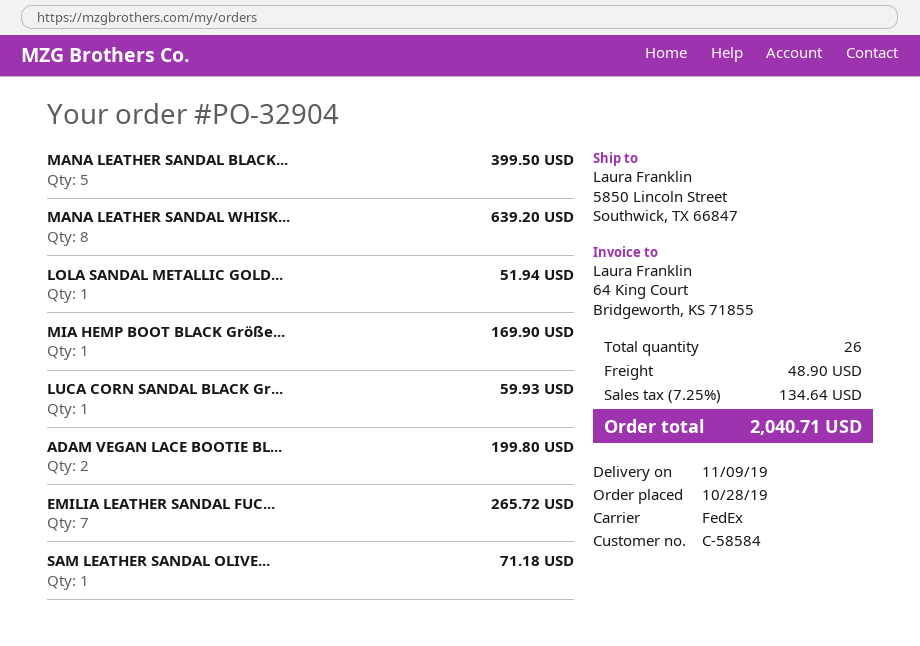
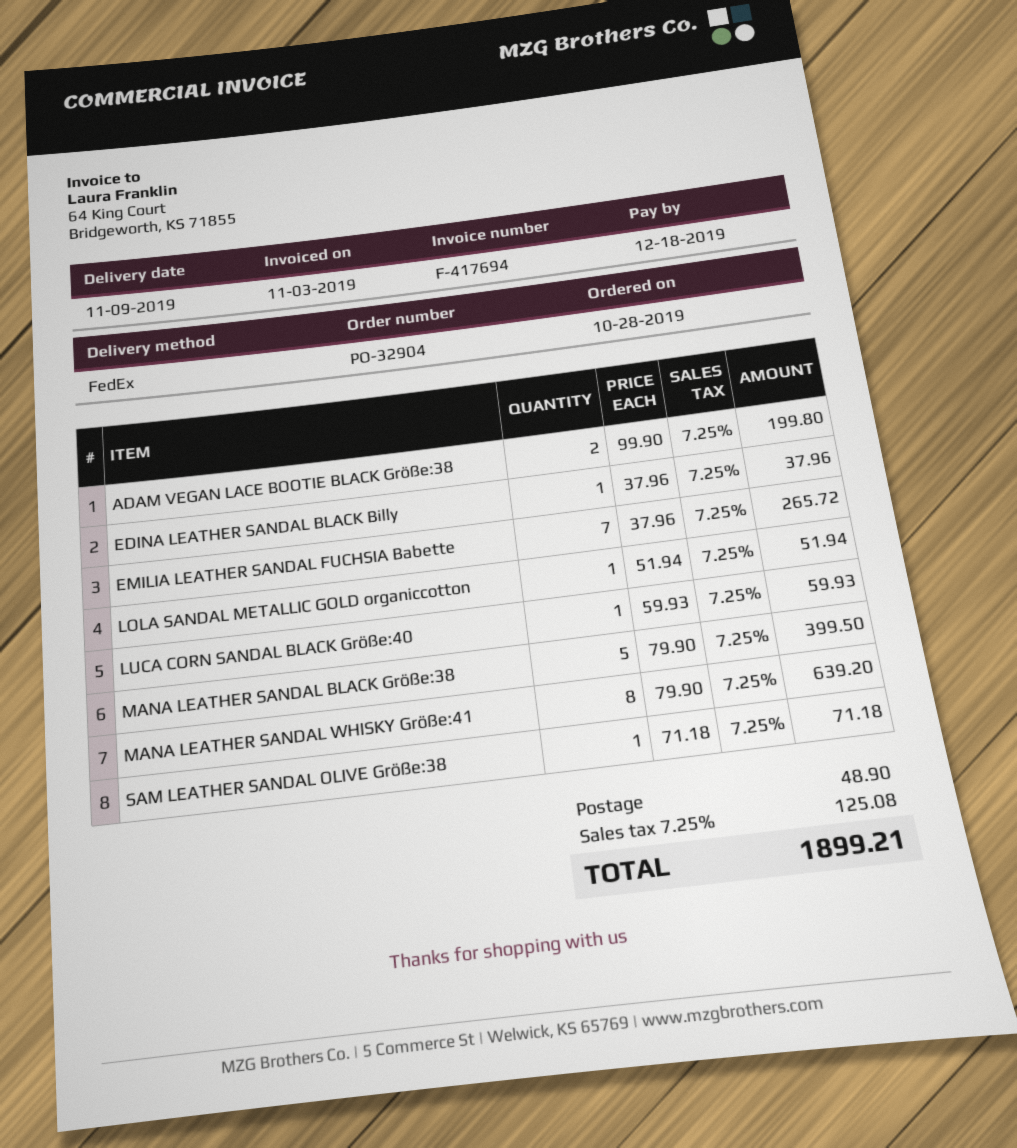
MIA HEMP BOOT BLACK Größe...: 1 for 169.90 -> none
EDINA LEATHER SANDAL BLACK Billy: none -> 1 for 37.96
tax: 7.25% = 134.64 -> 7.25% = 125.08
total: 2040.71 -> 1899.21

